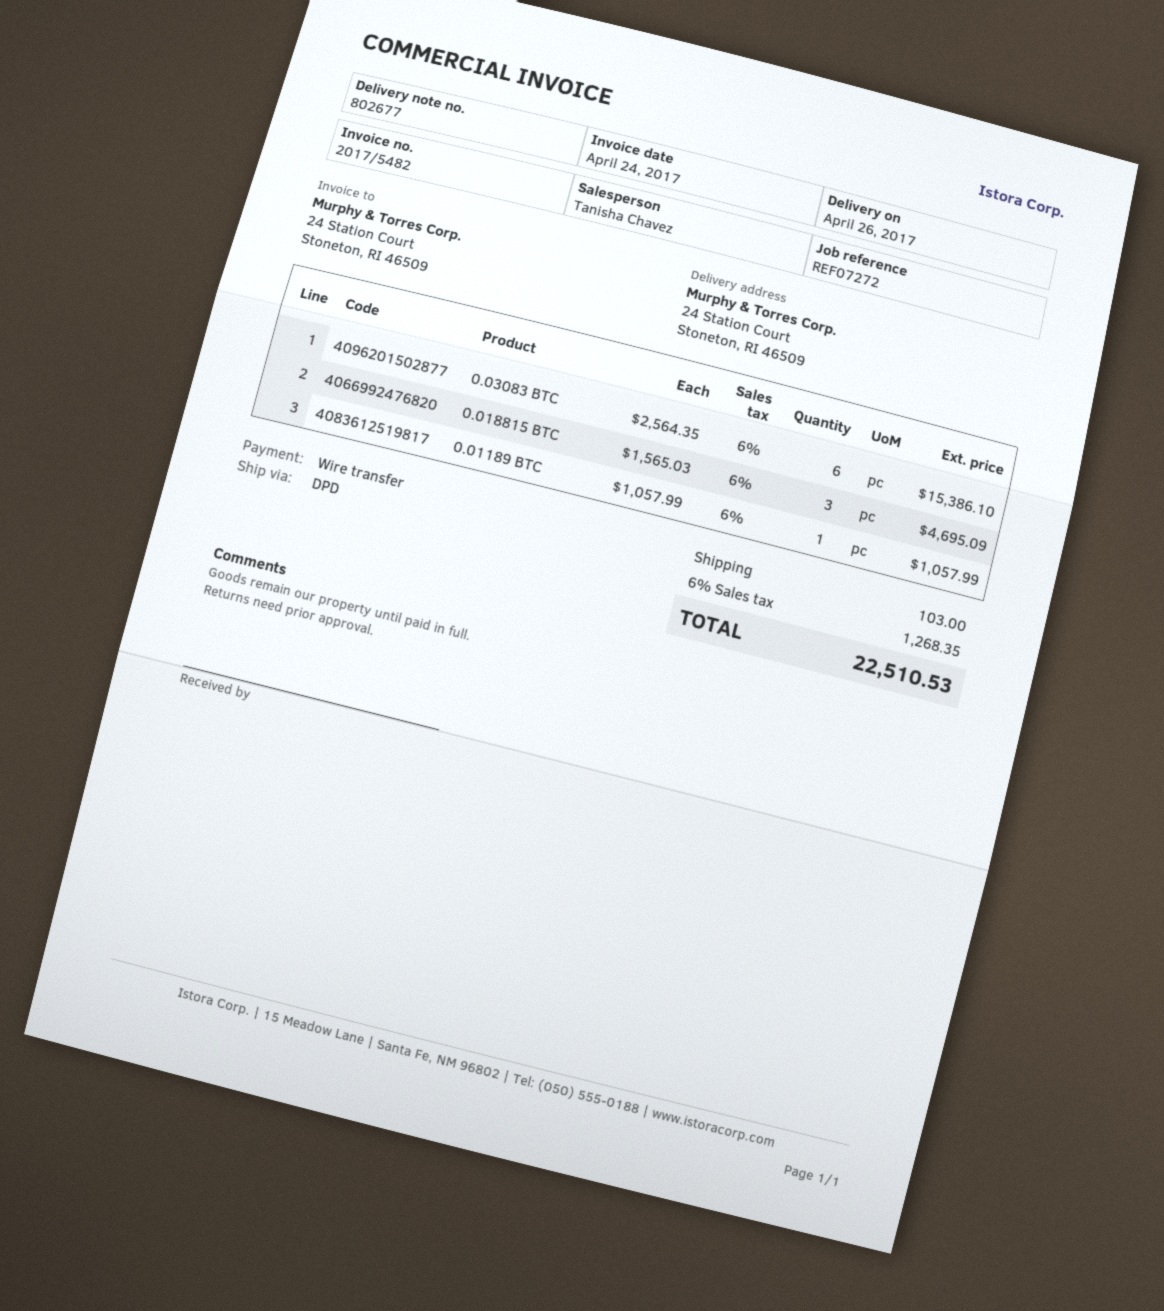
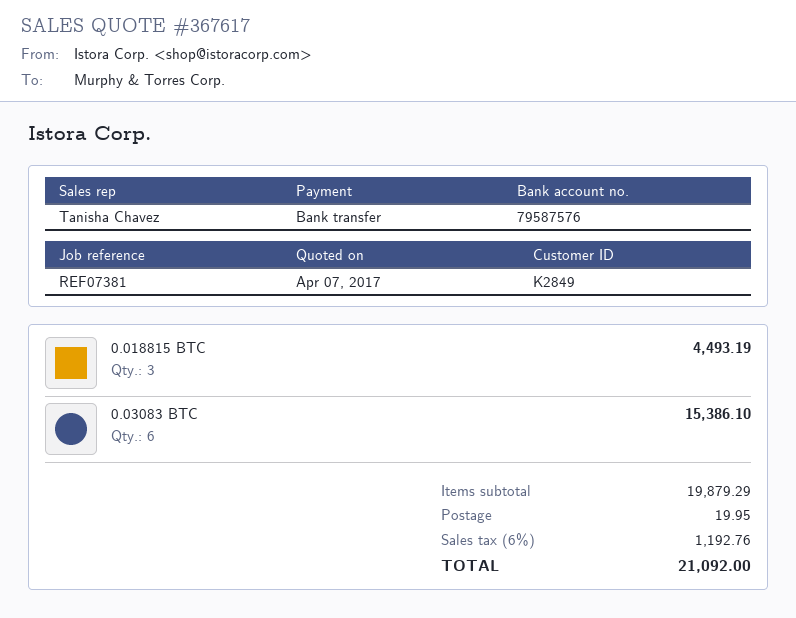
reference: REF07272 -> REF07381
0.018815 BTC: 3 for 4695.09 -> 3 for 4493.19
0.01189 BTC: 1 for 1057.99 -> none
shipping: 103.00 -> 19.95
tax: 6% = 1268.35 -> 6% = 1192.76
total: 22510.53 -> 21092.00

